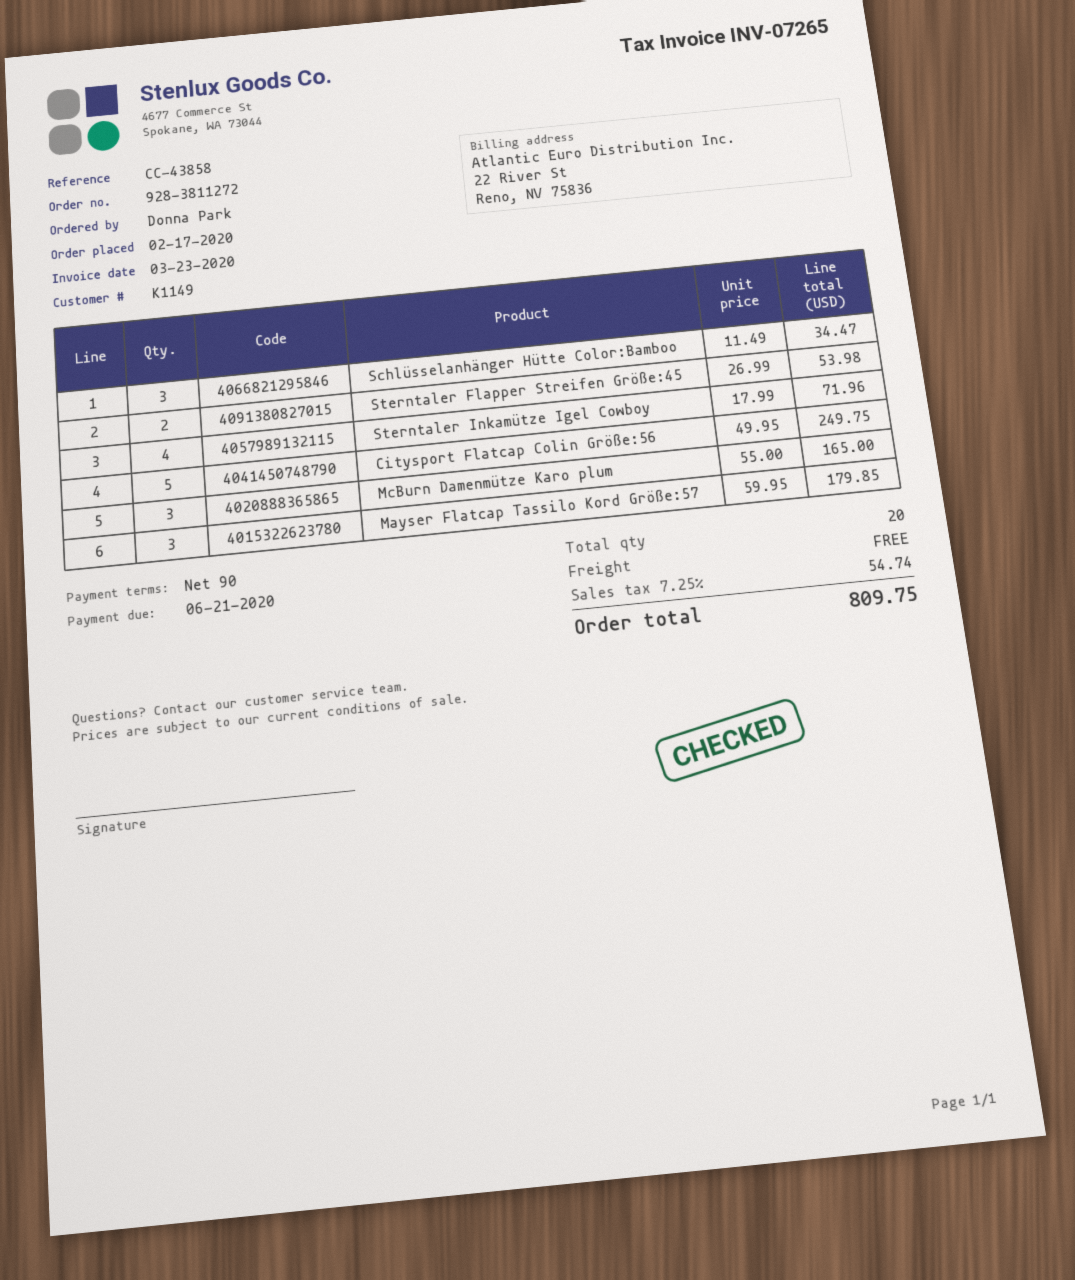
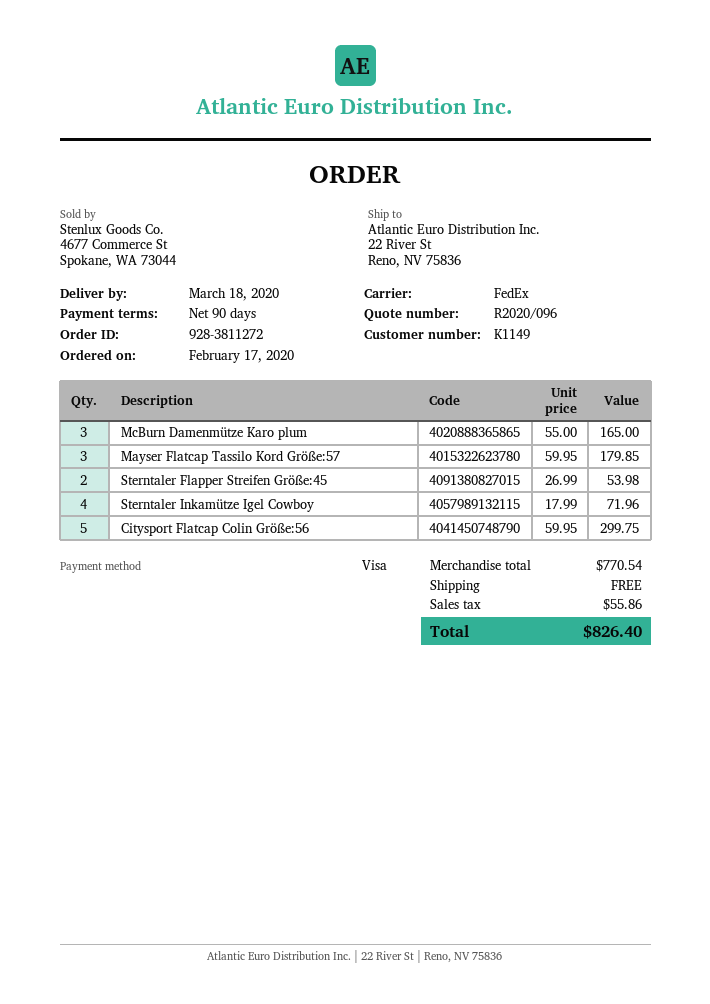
Schlüsselanhänger Hütte Color:Bamboo: 3 x 11.49 = 34.47 -> none
Citysport Flatcap Colin Größe:56: 5 x 49.95 = 249.75 -> 5 x 59.95 = 299.75
tax: 54.74 -> 55.86
total: 809.75 -> 826.40

